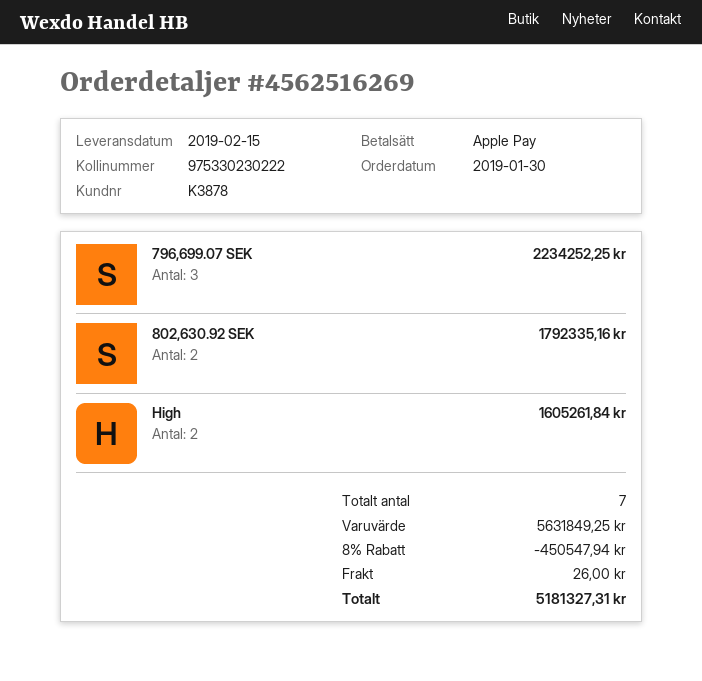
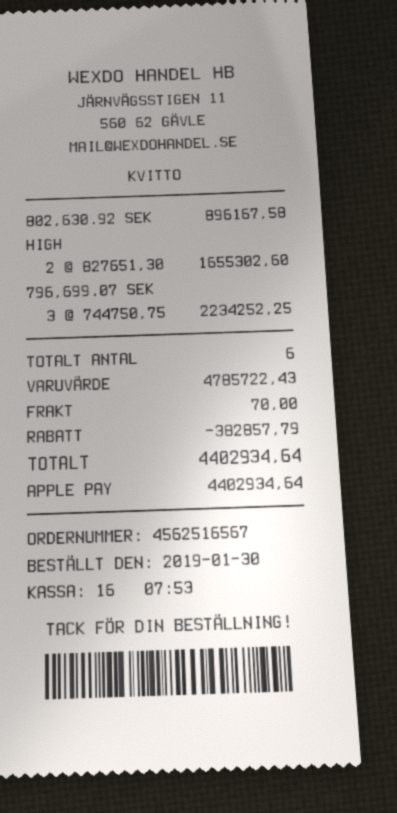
order number: 4562516269 -> 4562516567
802,630.92 SEK: 2 for 1792335.16 -> 1 for 896167.58
High: 2 for 1605261.84 -> 2 for 1655302.60
total quantity: 7 -> 6
subtotal: 5631849.25 -> 4785722.43
discount: 450547.94 -> 382857.79
shipping: 26.00 -> 70.00
total: 5181327.31 -> 4402934.64

